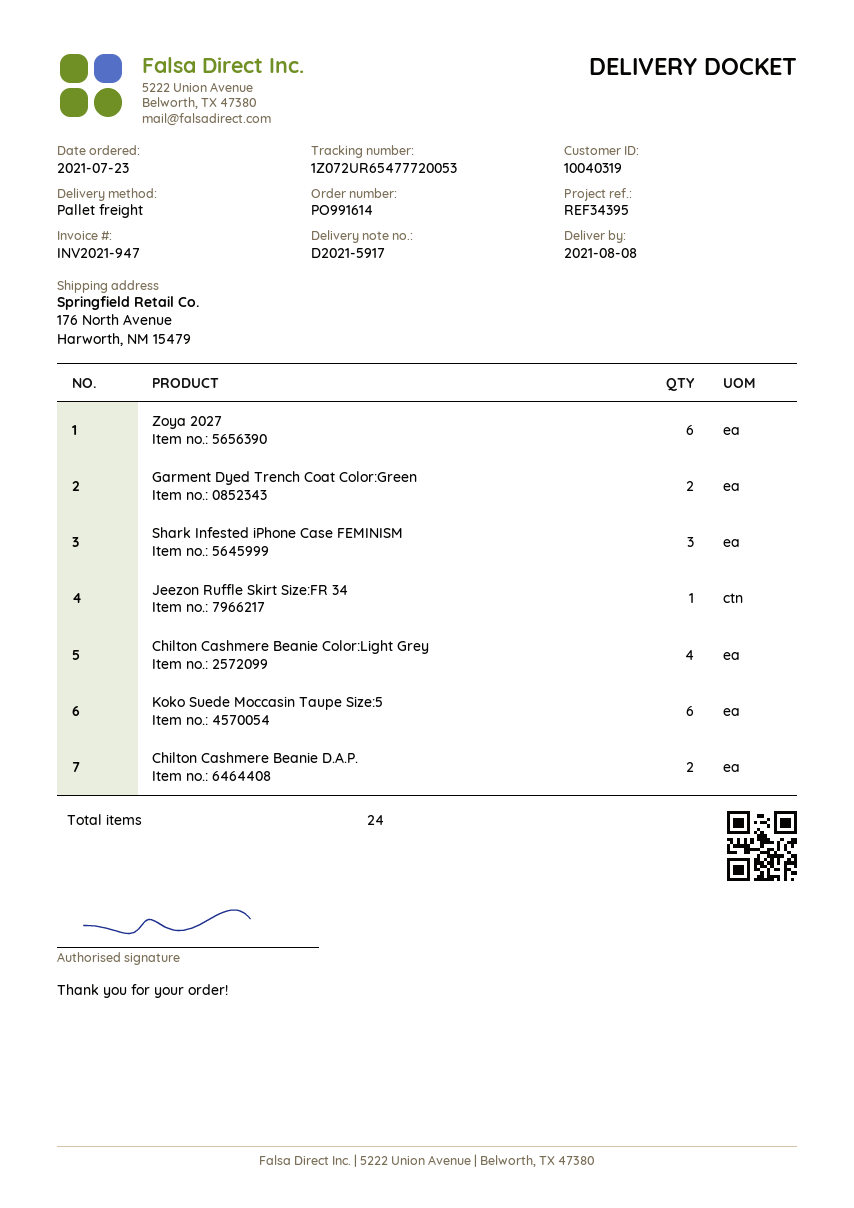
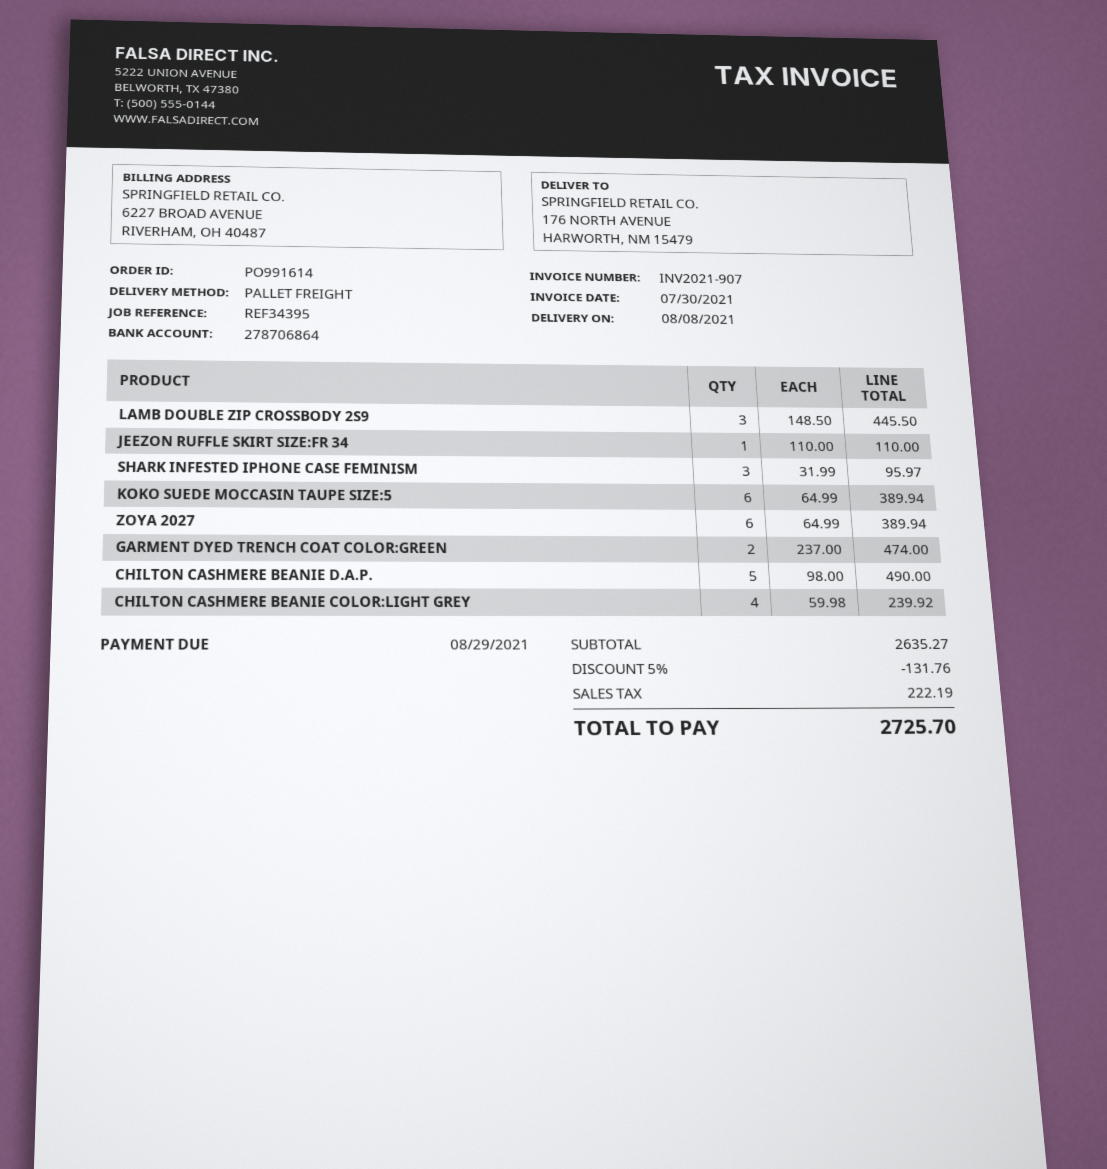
invoice number: INV2021-947 -> INV2021-907
Chilton Cashmere Beanie D.A.P.: 2 -> 5
LAMB DOUBLE ZIP CROSSBODY 2S9: none -> 3

